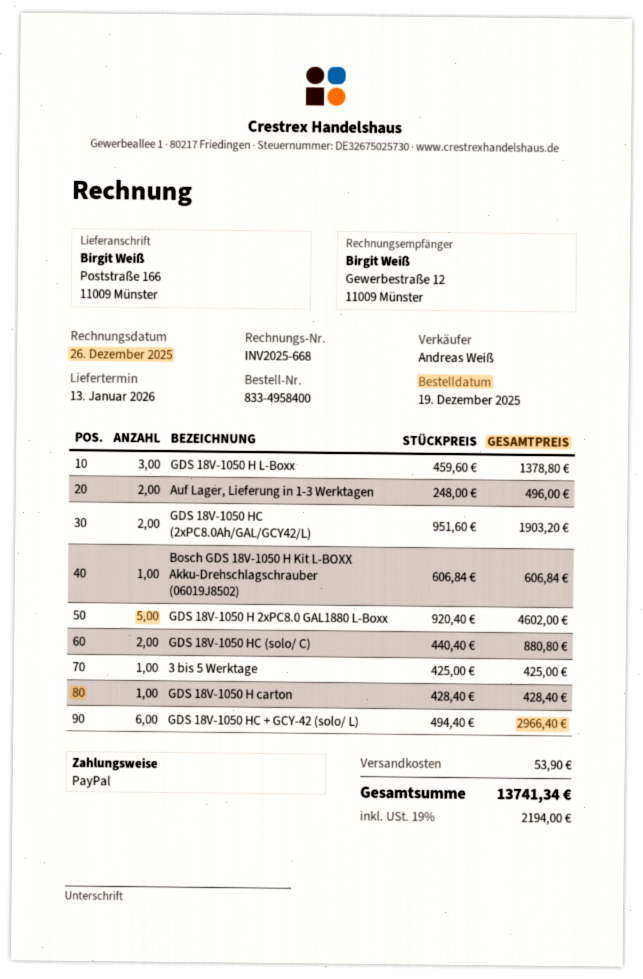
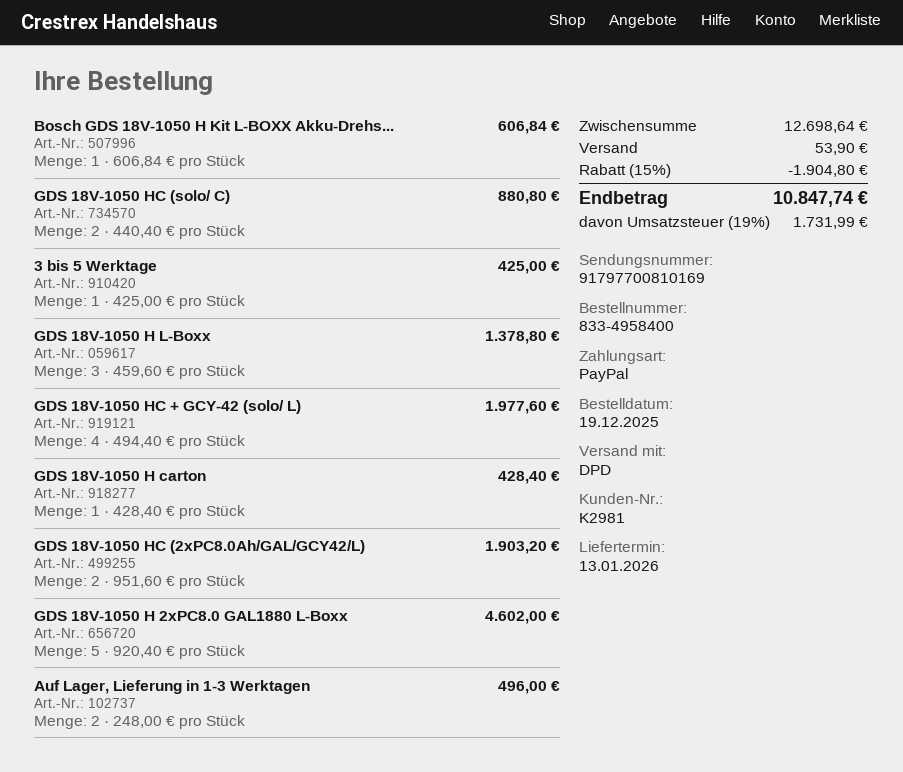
GDS 18V-1050 HC + GCY-42 (solo/ L): 6 x 494.40 = 2966.40 -> 4 x 494.40 = 1977.60
discount: none -> 15% = 1904.80
tax: 19% = 2194.00 -> 19% = 1731.99
total: 13741.34 -> 10847.74

